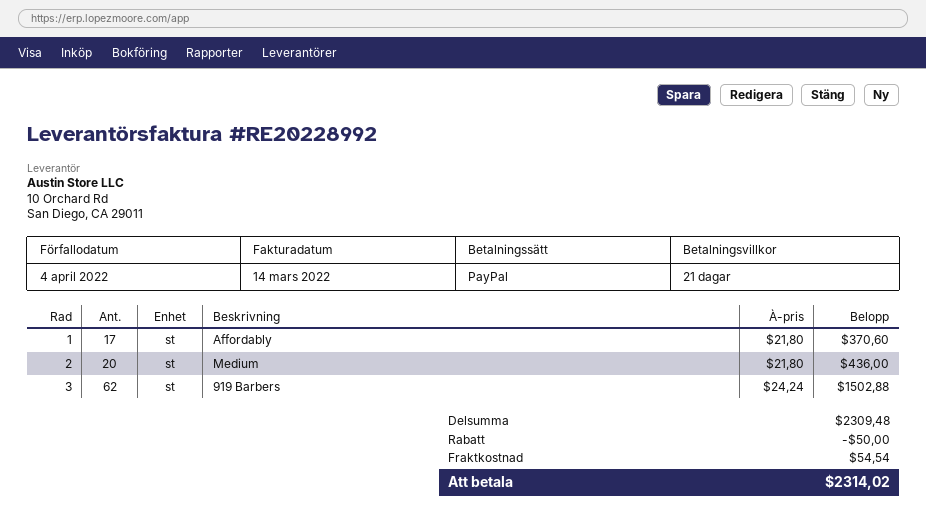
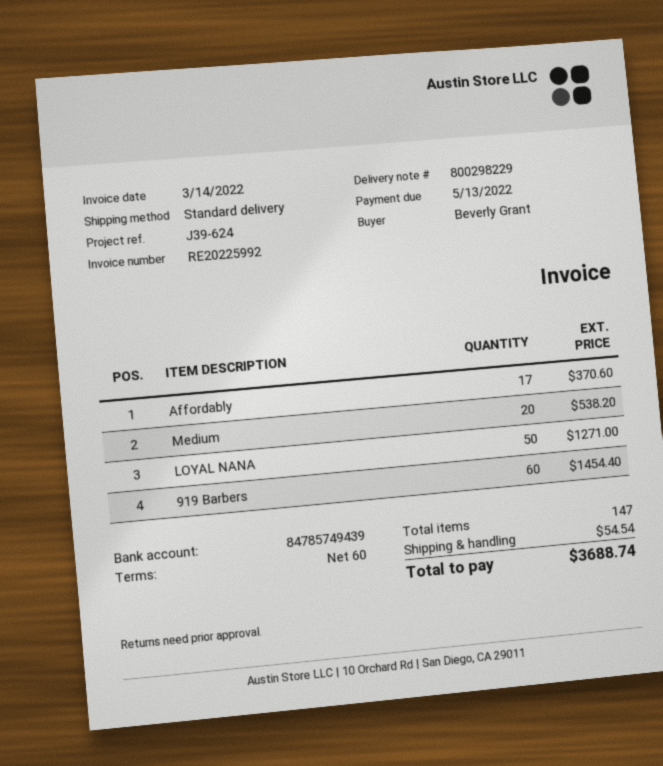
invoice number: RE20228992 -> RE20225992
payment terms: 21 days -> 60 days
due date: 2022-04-04 -> 2022-05-13
Medium: 20 for 436.00 -> 20 for 538.20
919 Barbers: 62 for 1502.88 -> 60 for 1454.40
LOYAL NANA: none -> 50 for 1271.00
discount: 50.00 -> none
total: 2314.02 -> 3688.74

